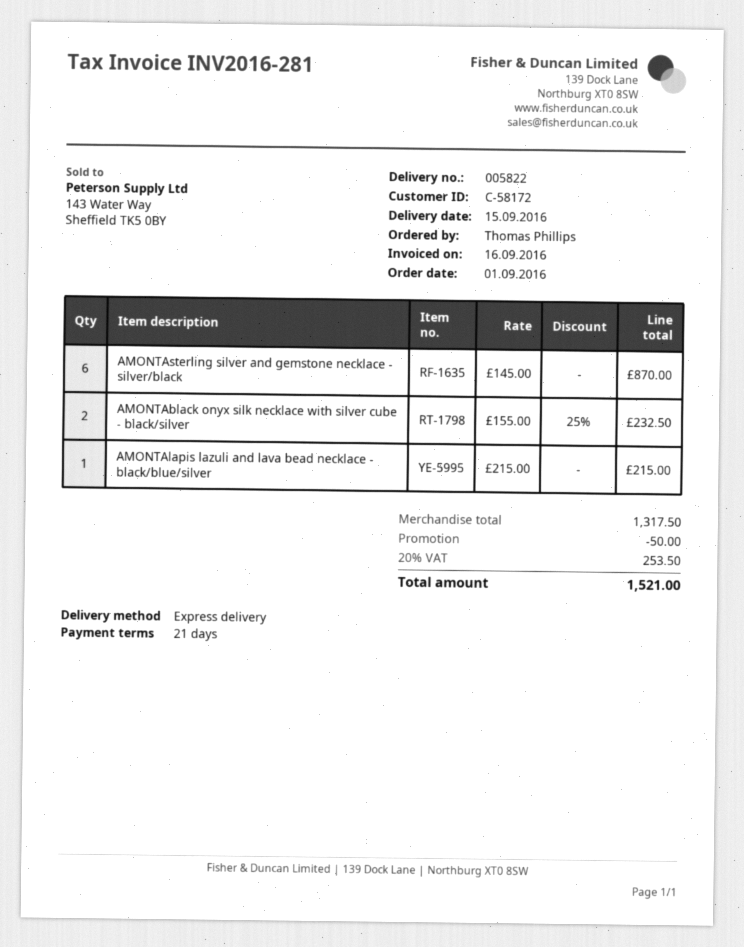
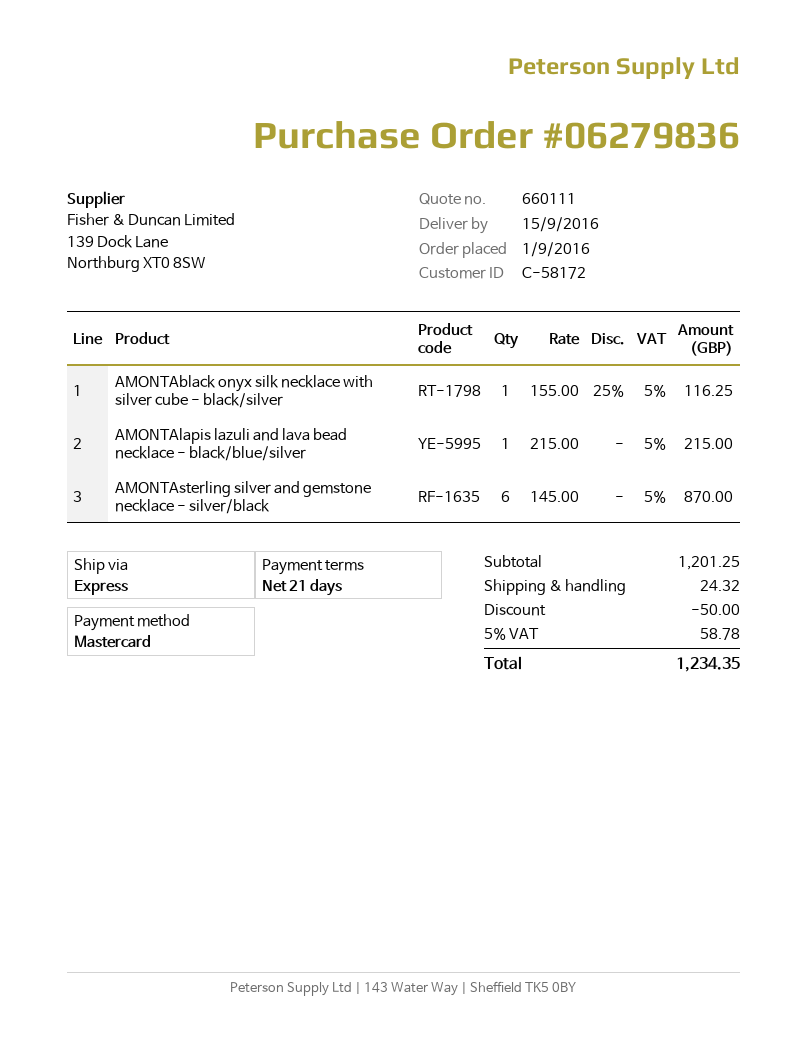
AMONTAblack onyx silk necklace with silver cube - black/silver: 2 x 155.00 - 25% = 232.50 -> 1 x 155.00 - 25% = 116.25
subtotal: 1317.50 -> 1201.25
shipping: none -> 24.32
tax: 20% = 253.50 -> 5% = 58.78
total: 1521.00 -> 1234.35

